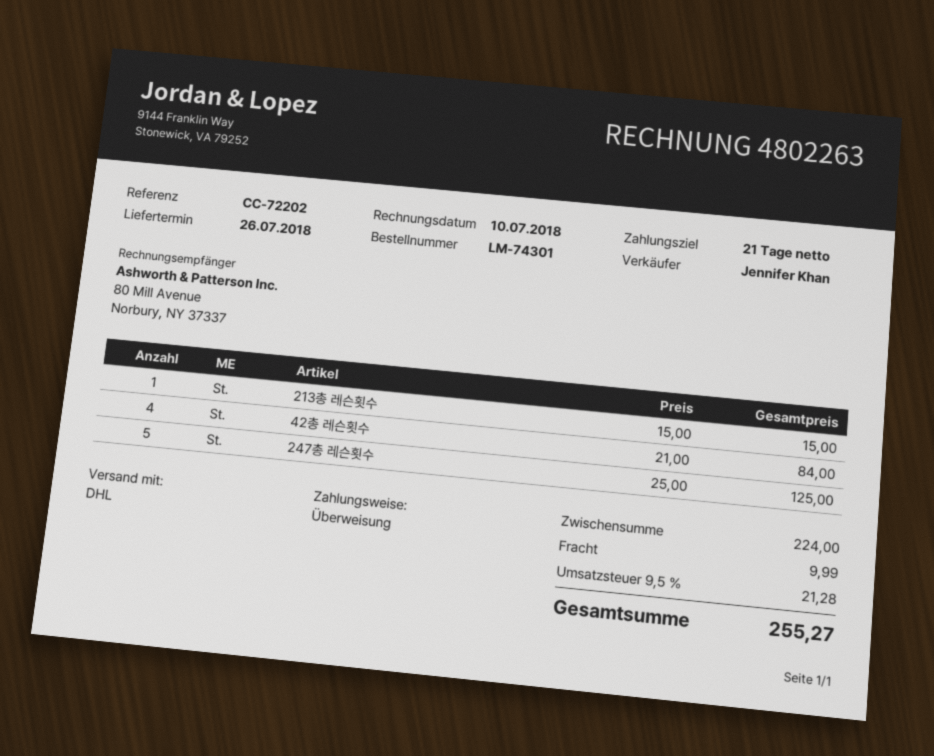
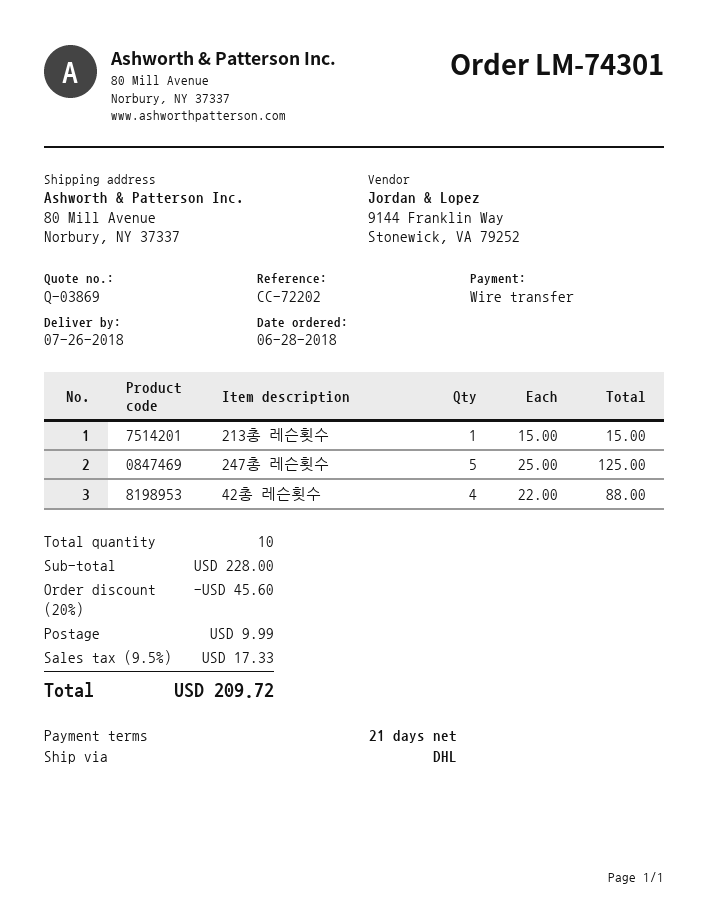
42총 레슨횟수: 4 x 21.00 = 84.00 -> 4 x 22.00 = 88.00
subtotal: 224.00 -> 228.00
discount: none -> 20% = 45.60
tax: 9.5% = 21.28 -> 9.5% = 17.33
total: 255.27 -> 209.72

